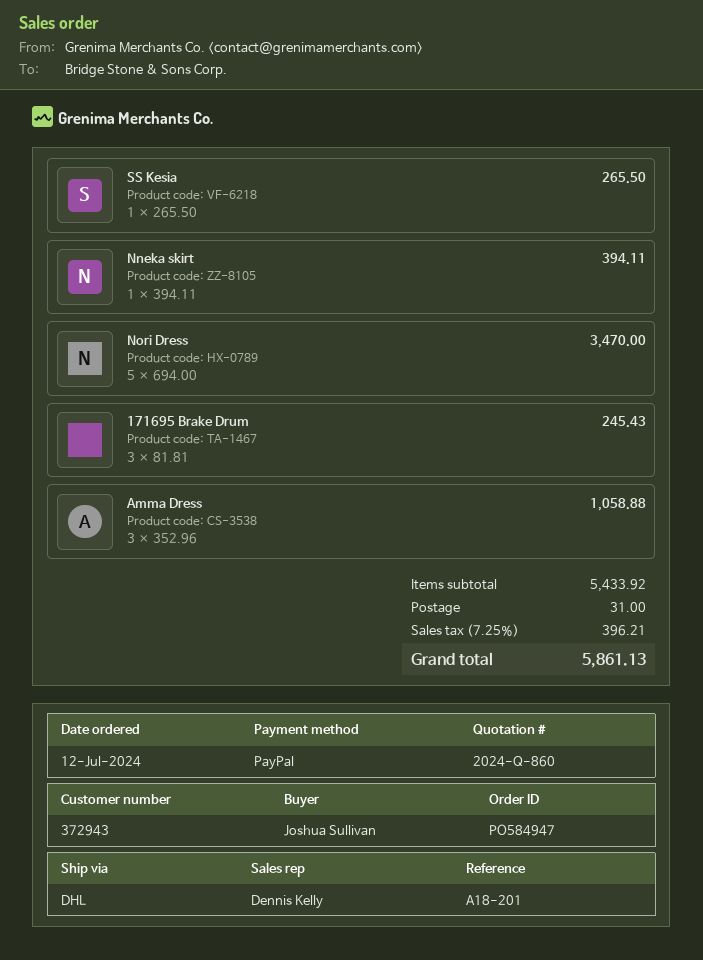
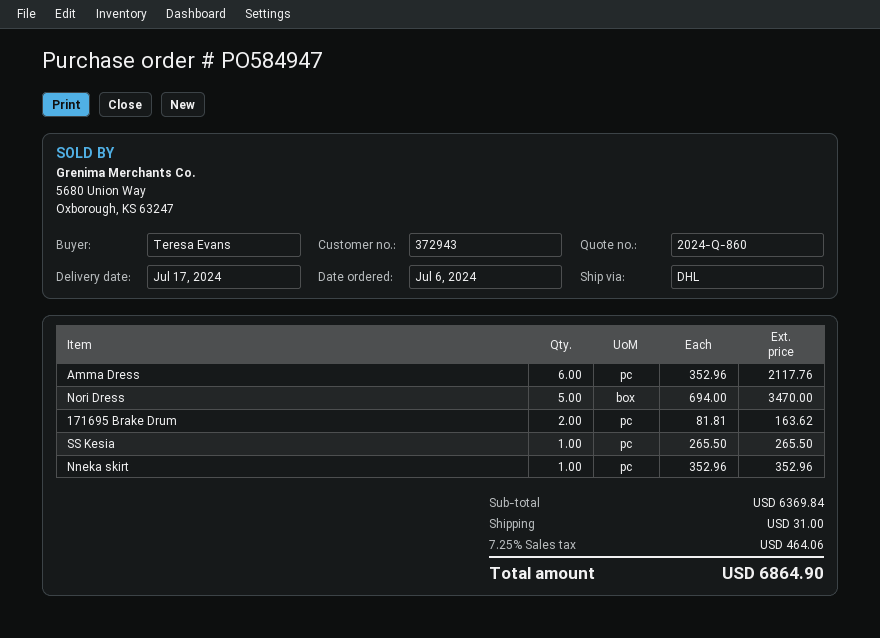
order date: 2024-07-12 -> 2024-07-06
ordered by: Joshua Sullivan -> Teresa Evans
Nneka skirt: 1 x 394.11 = 394.11 -> 1 x 352.96 = 352.96
171695 Brake Drum: 3 x 81.81 = 245.43 -> 2 x 81.81 = 163.62
Amma Dress: 3 x 352.96 = 1058.88 -> 6 x 352.96 = 2117.76
subtotal: 5433.92 -> 6369.84
tax: 7.25% = 396.21 -> 7.25% = 464.06
total: 5861.13 -> 6864.90

